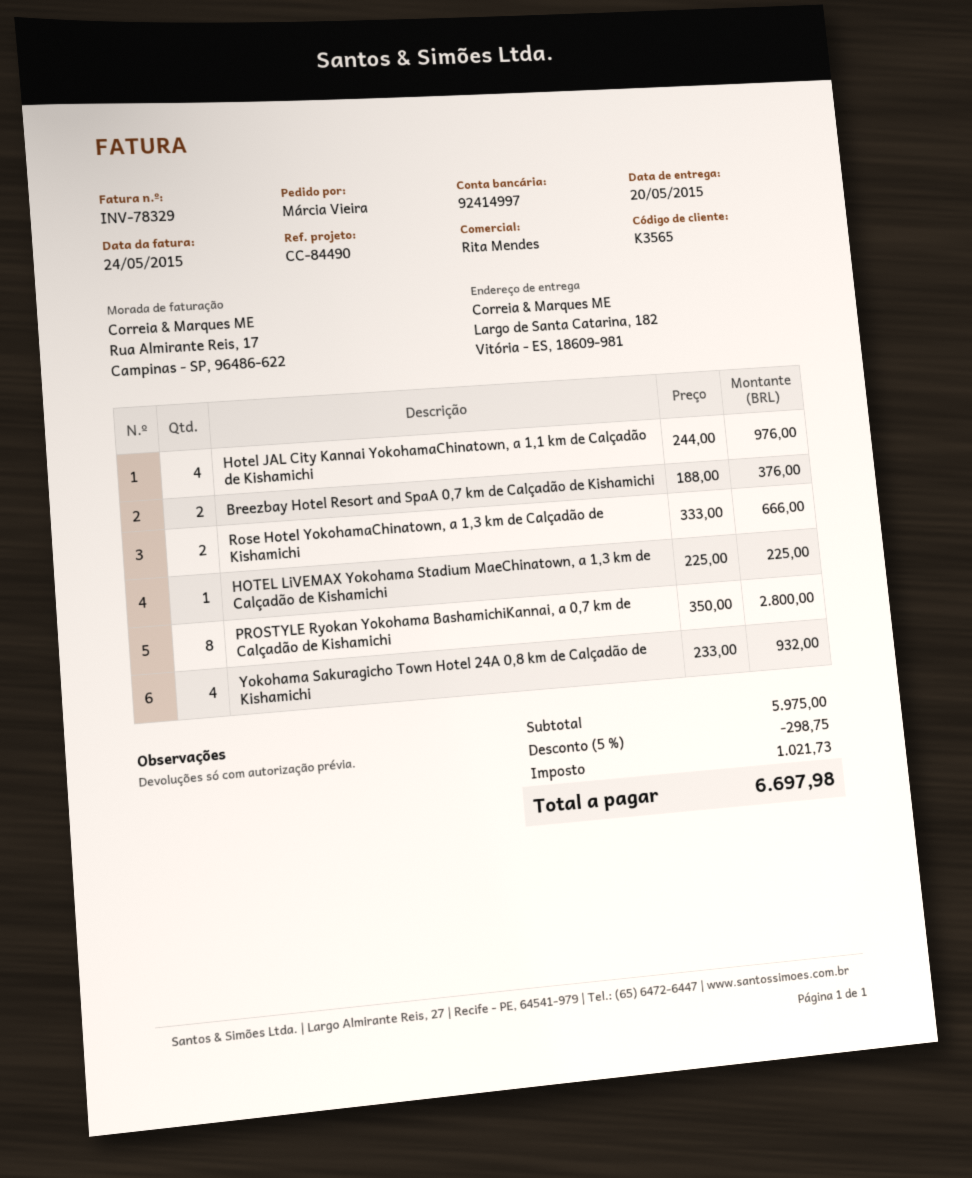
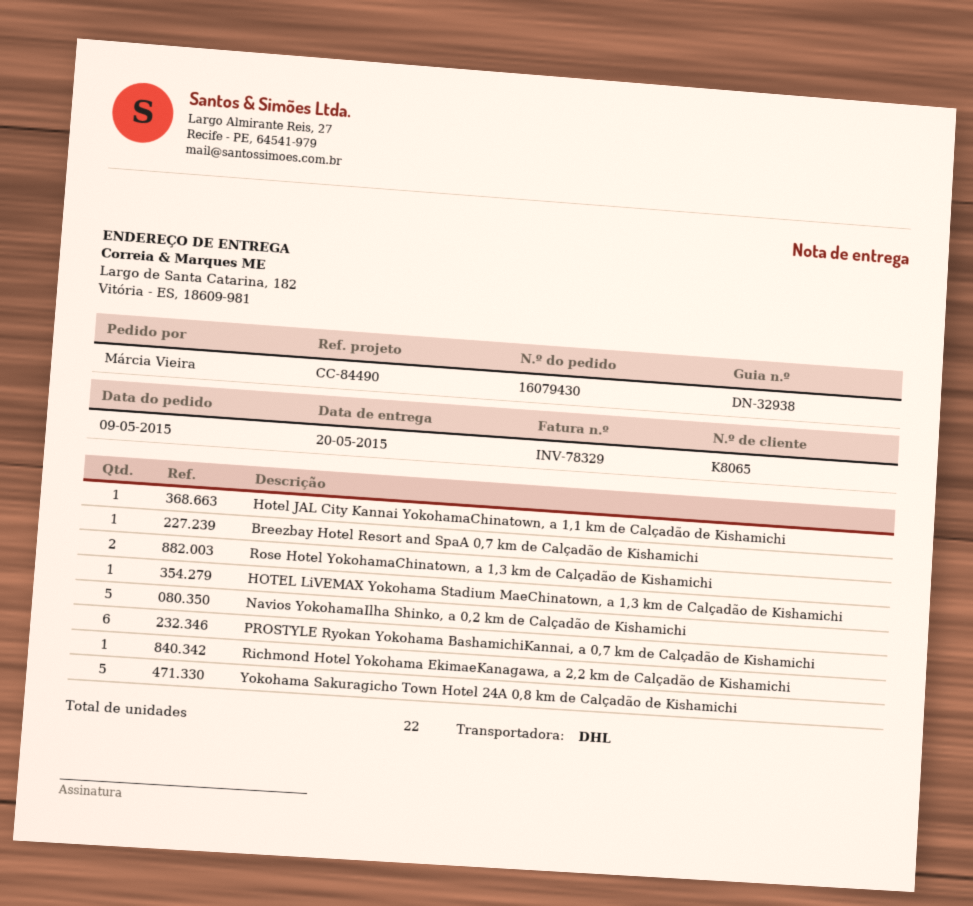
customer number: K3565 -> K8065
Hotel JAL City Kannai YokohamaChinatown, a 1,1 km de Calçadão de Kishamichi: 4 -> 1
Breezbay Hotel Resort and SpaA 0,7 km de Calçadão de Kishamichi: 2 -> 1
PROSTYLE Ryokan Yokohama BashamichiKannai, a 0,7 km de Calçadão de Kishamichi: 8 -> 6
Yokohama Sakuragicho Town Hotel 24A 0,8 km de Calçadão de Kishamichi: 4 -> 5
Navios YokohamaIlha Shinko, a 0,2 km de Calçadão de Kishamichi: none -> 5
Richmond Hotel Yokohama EkimaeKanagawa, a 2,2 km de Calçadão de Kishamichi: none -> 1

